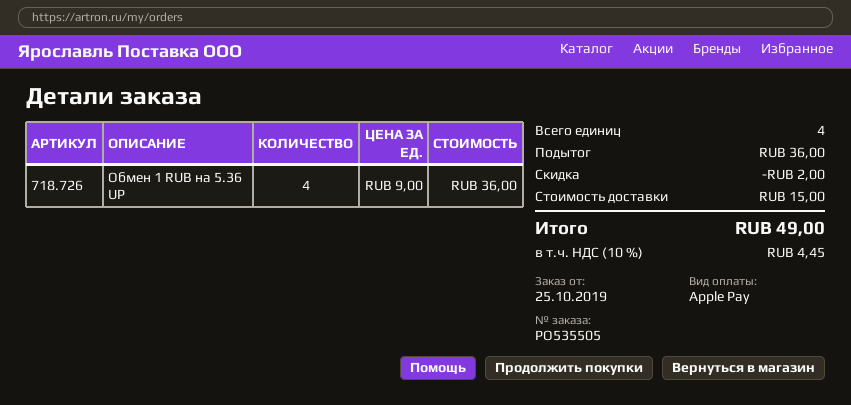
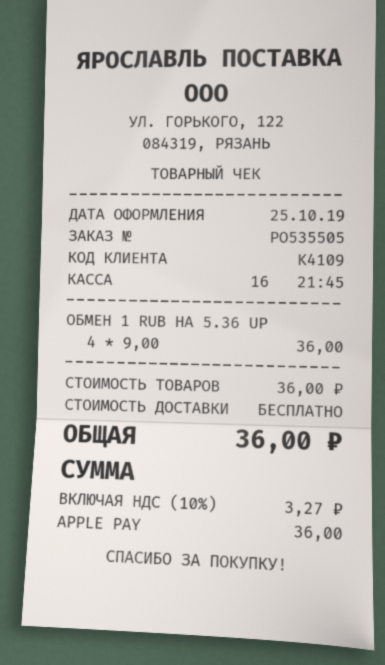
discount: 2.00 -> none
shipping: 15.00 -> 0.00
tax: 10% = 4.45 -> 10% = 3.27
total: 49.00 -> 36.00

